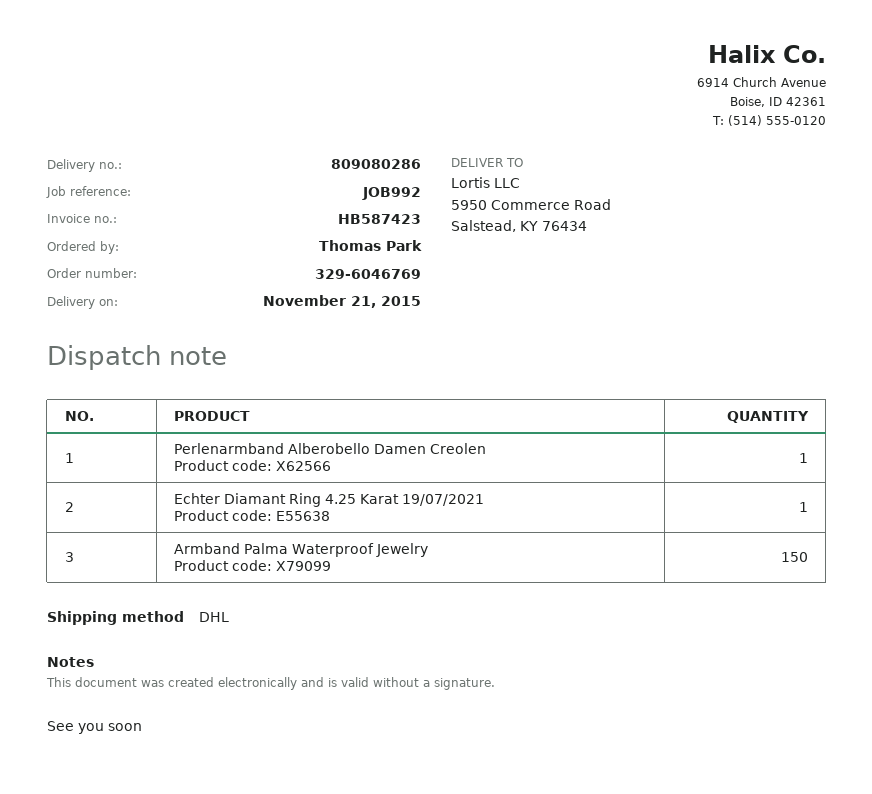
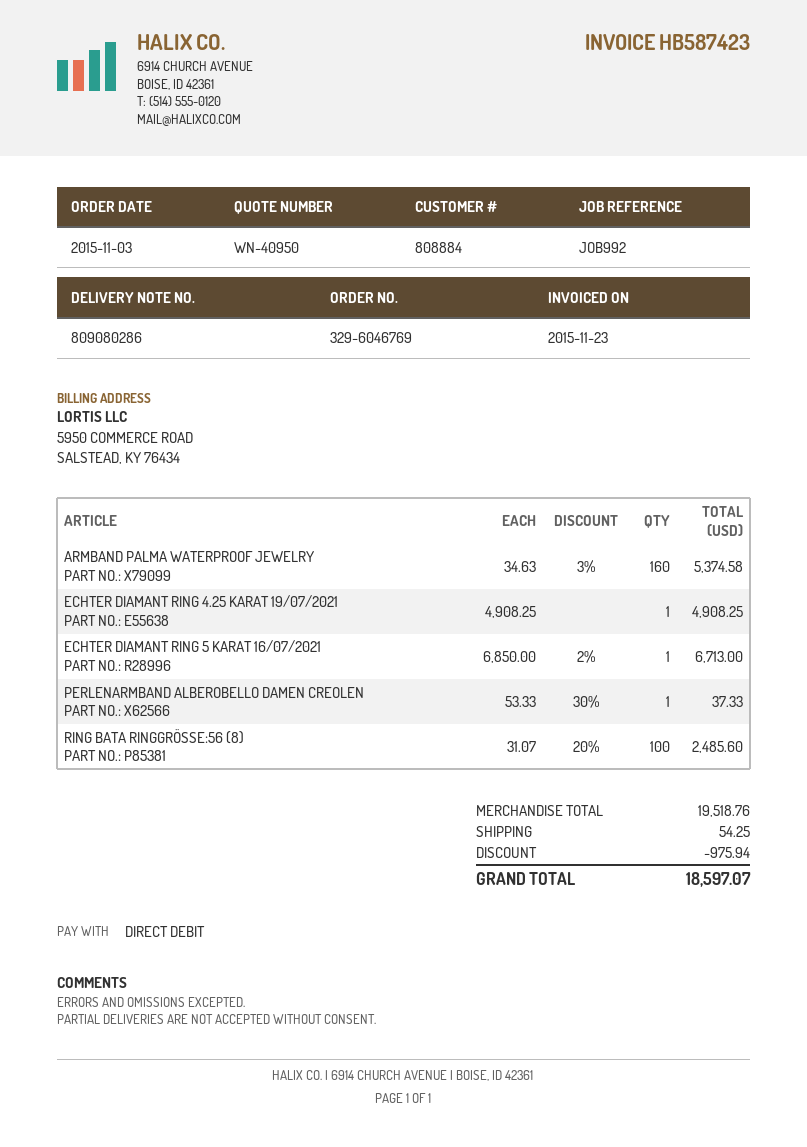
Armband Palma Waterproof Jewelry: 150 -> 160
ECHTER DIAMANT RING 5 KARAT 16/07/2021: none -> 1
RING BATA RINGGRÖSSE:56 (8): none -> 100

